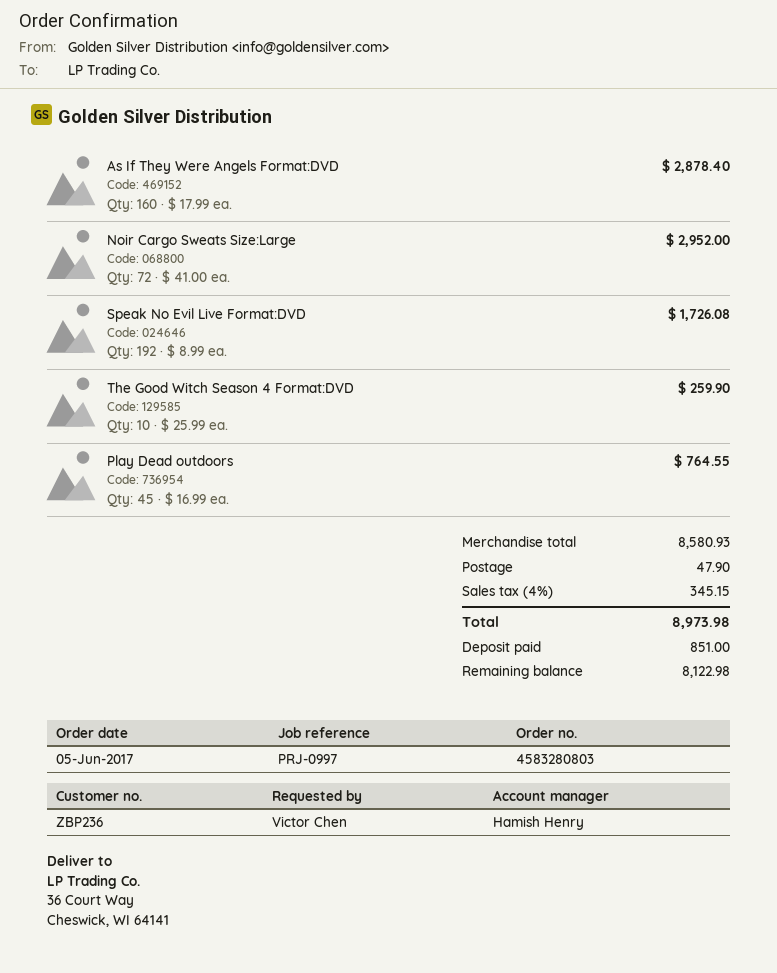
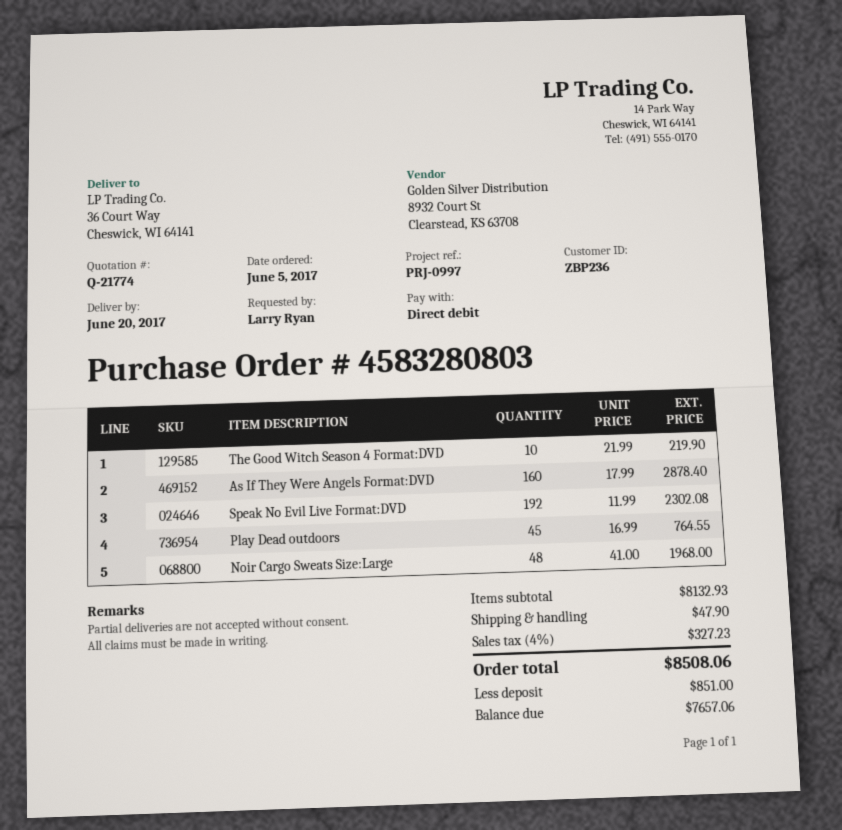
ordered by: Victor Chen -> Larry Ryan
Noir Cargo Sweats Size:Large: 72 x 41.00 = 2952.00 -> 48 x 41.00 = 1968.00
Speak No Evil Live Format:DVD: 192 x 8.99 = 1726.08 -> 192 x 11.99 = 2302.08
The Good Witch Season 4 Format:DVD: 10 x 25.99 = 259.90 -> 10 x 21.99 = 219.90
subtotal: 8580.93 -> 8132.93
tax: 4% = 345.15 -> 4% = 327.23
total: 8973.98 -> 8508.06
balance: 8122.98 -> 7657.06

